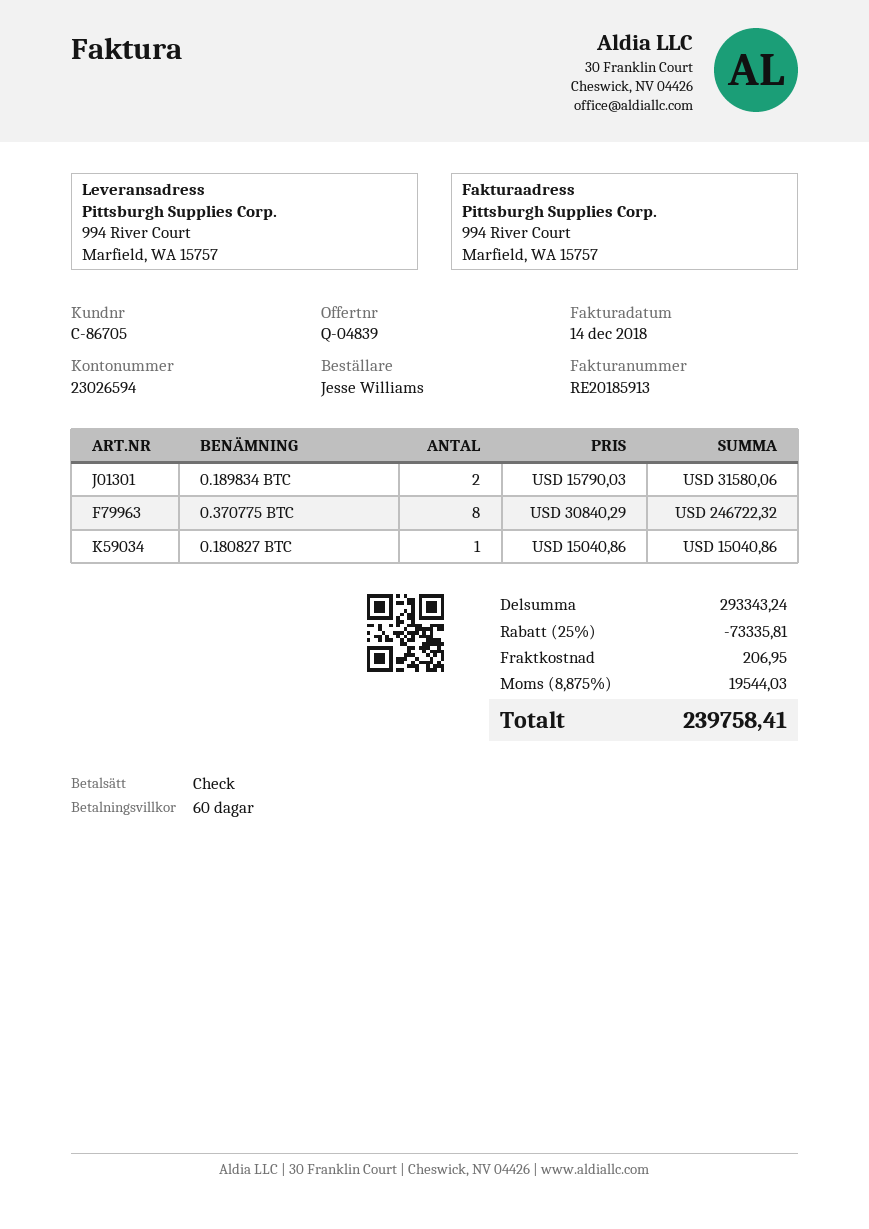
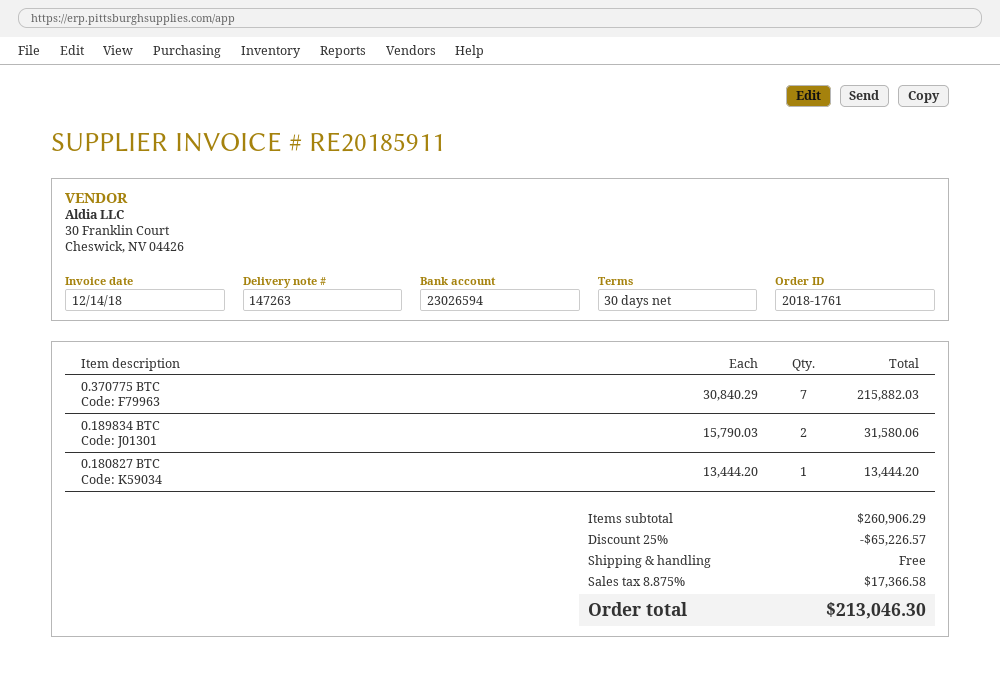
invoice number: RE20185913 -> RE20185911
payment terms: 60 days -> 30 days
0.370775 BTC: 8 x 30840.29 = 246722.32 -> 7 x 30840.29 = 215882.03
0.180827 BTC: 1 x 15040.86 = 15040.86 -> 1 x 13444.20 = 13444.20
subtotal: 293343.24 -> 260906.29
discount: 25% = 73335.81 -> 25% = 65226.57
shipping: 206.95 -> 0.00
tax: 8.875% = 19544.03 -> 8.875% = 17366.58
total: 239758.41 -> 213046.30

